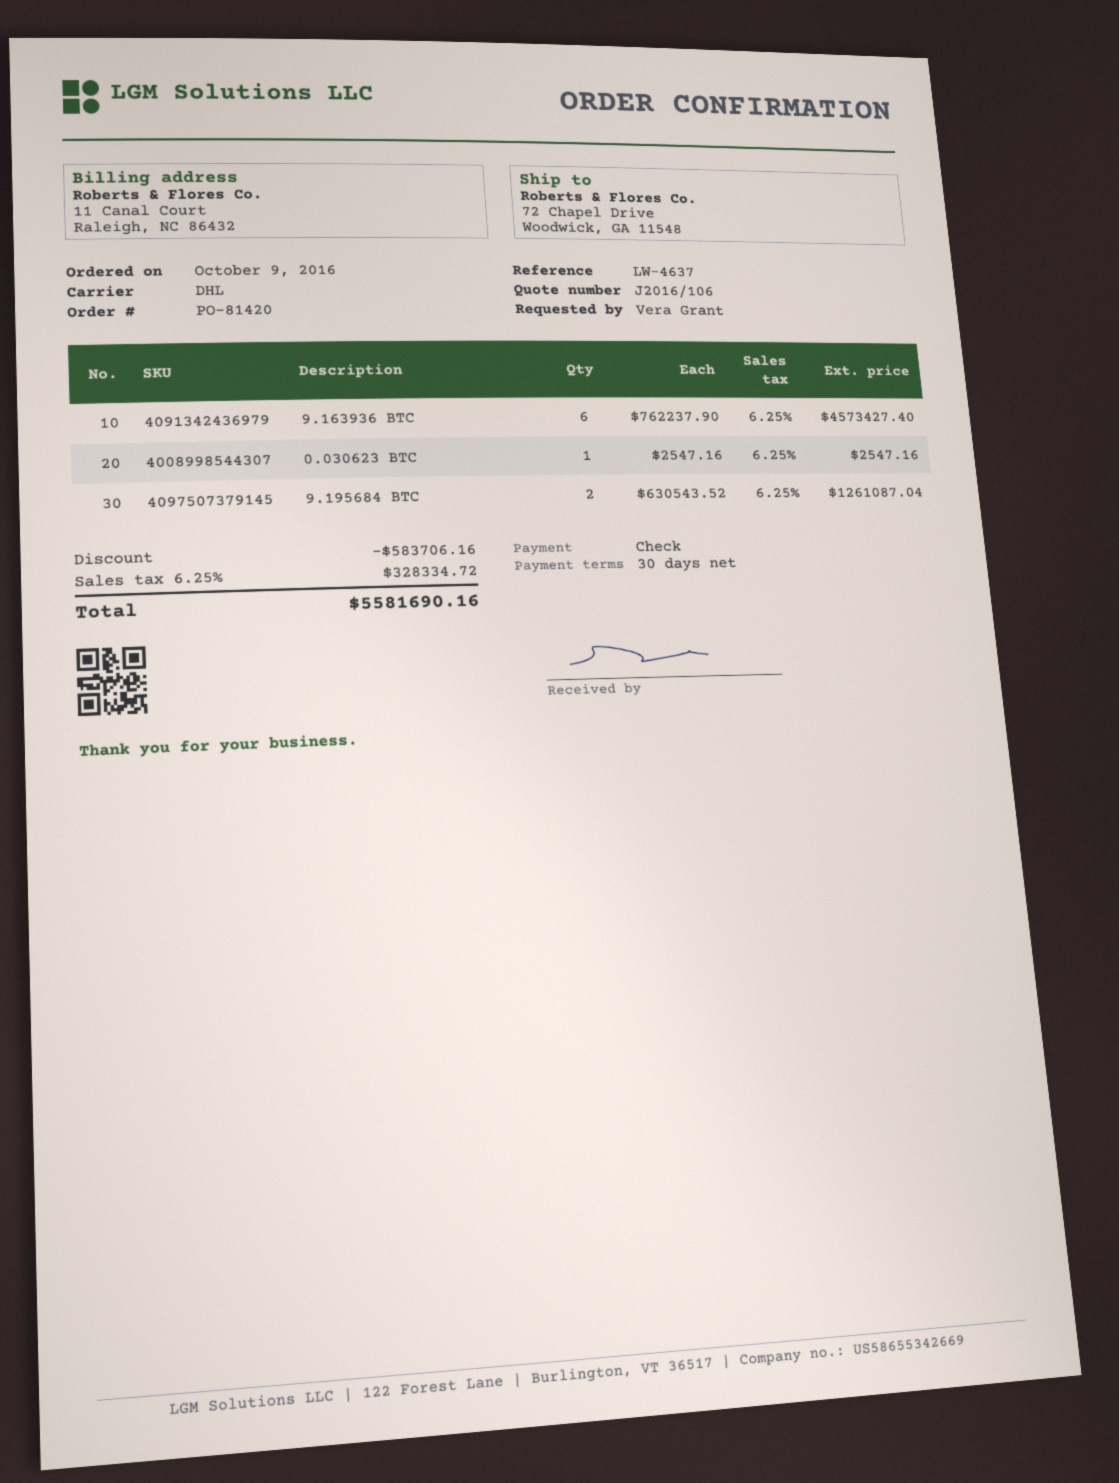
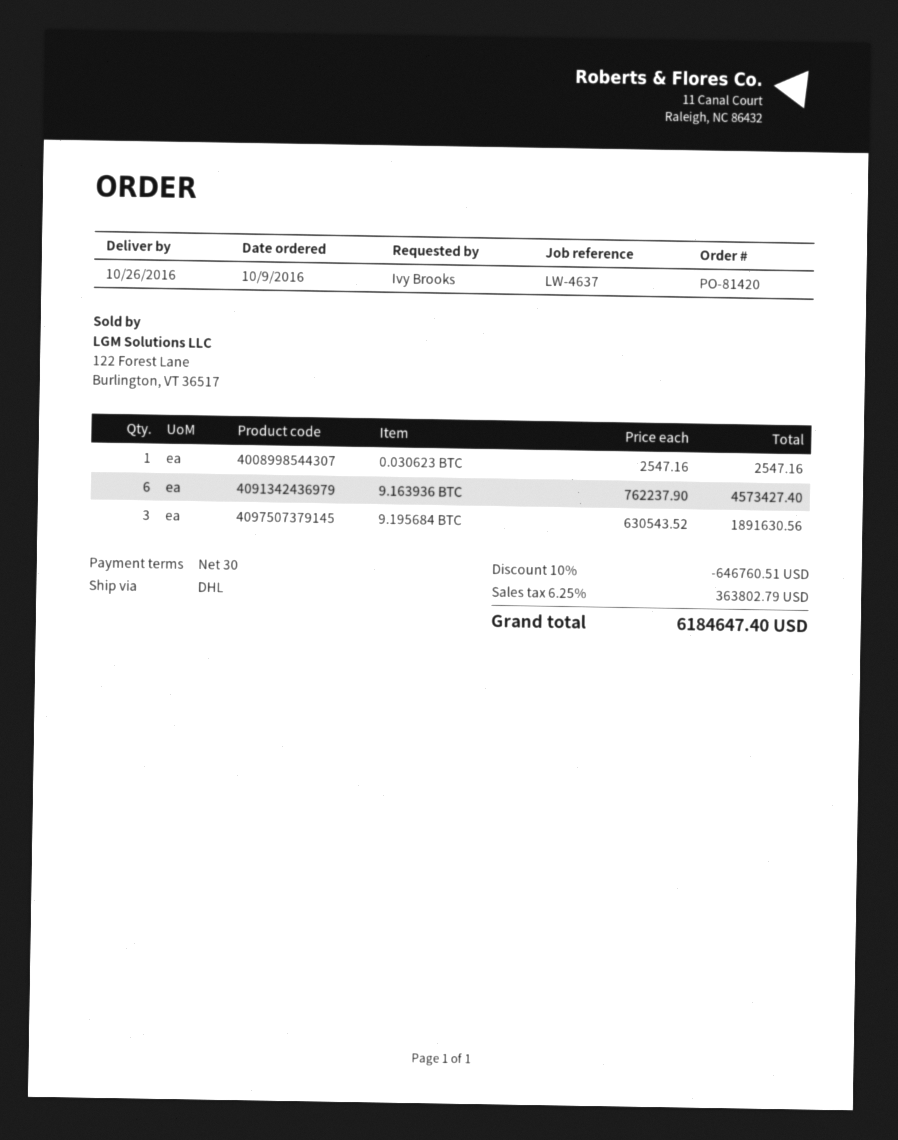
ordered by: Vera Grant -> Ivy Brooks
9.195684 BTC: 2 x 630543.52 = 1261087.04 -> 3 x 630543.52 = 1891630.56
discount: 583706.16 -> 646760.51
tax: 6.25% = 328334.72 -> 6.25% = 363802.79
total: 5581690.16 -> 6184647.40

